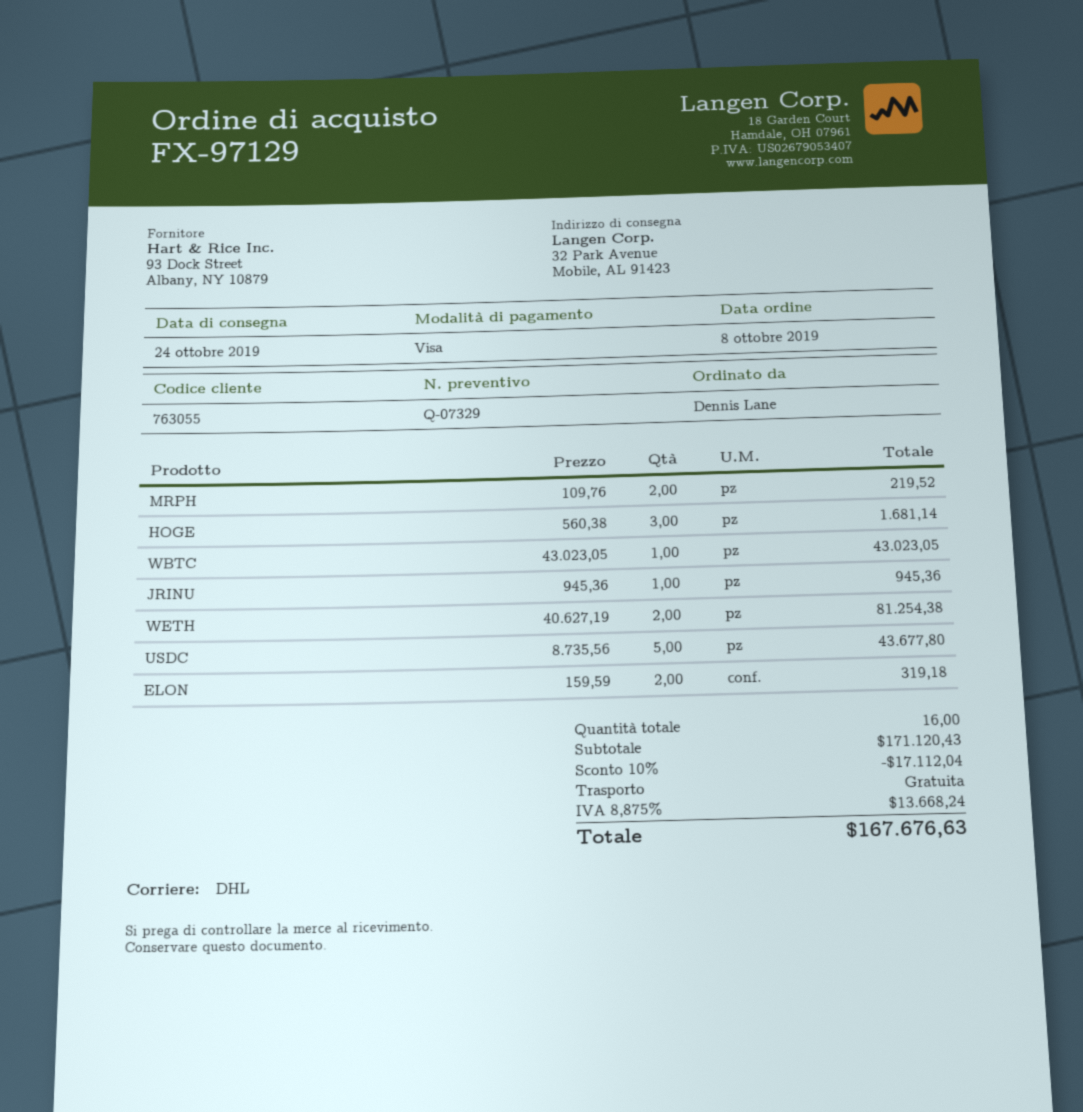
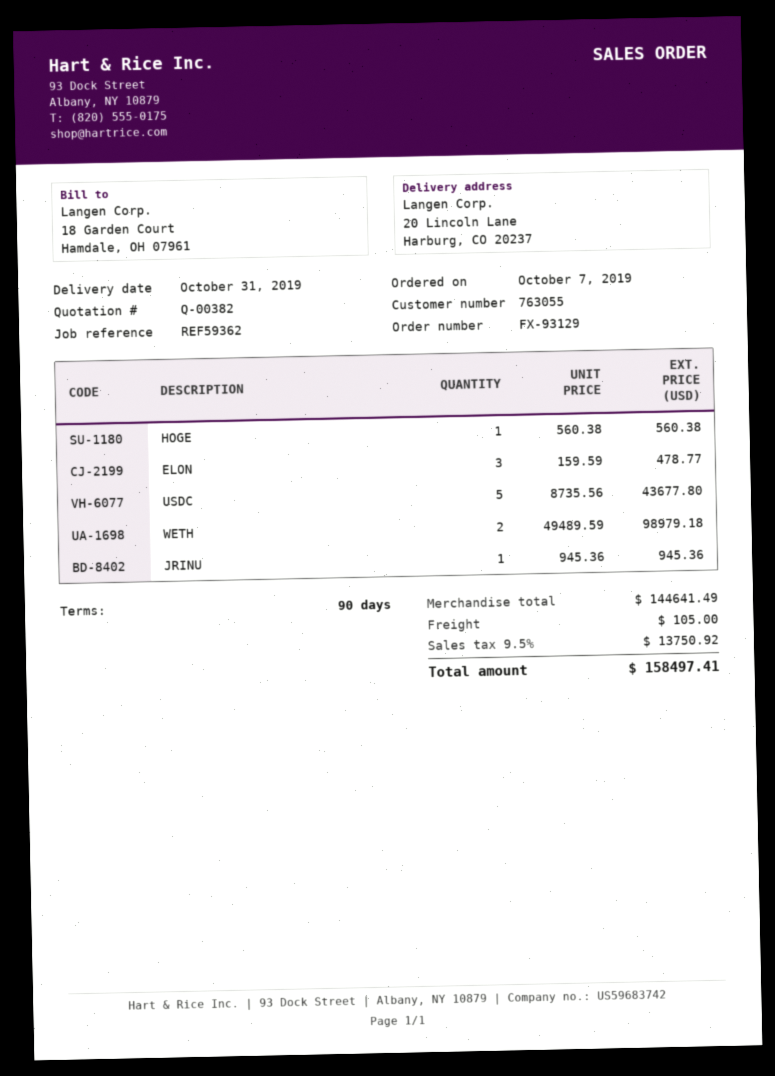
quote number: Q-07329 -> Q-00382
order number: FX-97129 -> FX-93129
order date: 2019-10-08 -> 2019-10-07
delivery date: 2019-10-24 -> 2019-10-31
ship to: 32 Park Avenue, Mobile, AL 91423 -> 20 Lincoln Lane, Harburg, CO 20237
MRPH: 2 x 109.76 = 219.52 -> none
HOGE: 3 x 560.38 = 1681.14 -> 1 x 560.38 = 560.38
WBTC: 1 x 43023.05 = 43023.05 -> none
WETH: 2 x 40627.19 = 81254.38 -> 2 x 49489.59 = 98979.18
ELON: 2 x 159.59 = 319.18 -> 3 x 159.59 = 478.77
subtotal: 171120.43 -> 144641.49
discount: 10% = 17112.04 -> none
shipping: 0.00 -> 105.00
tax: 8.875% = 13668.24 -> 9.5% = 13750.92
total: 167676.63 -> 158497.41

